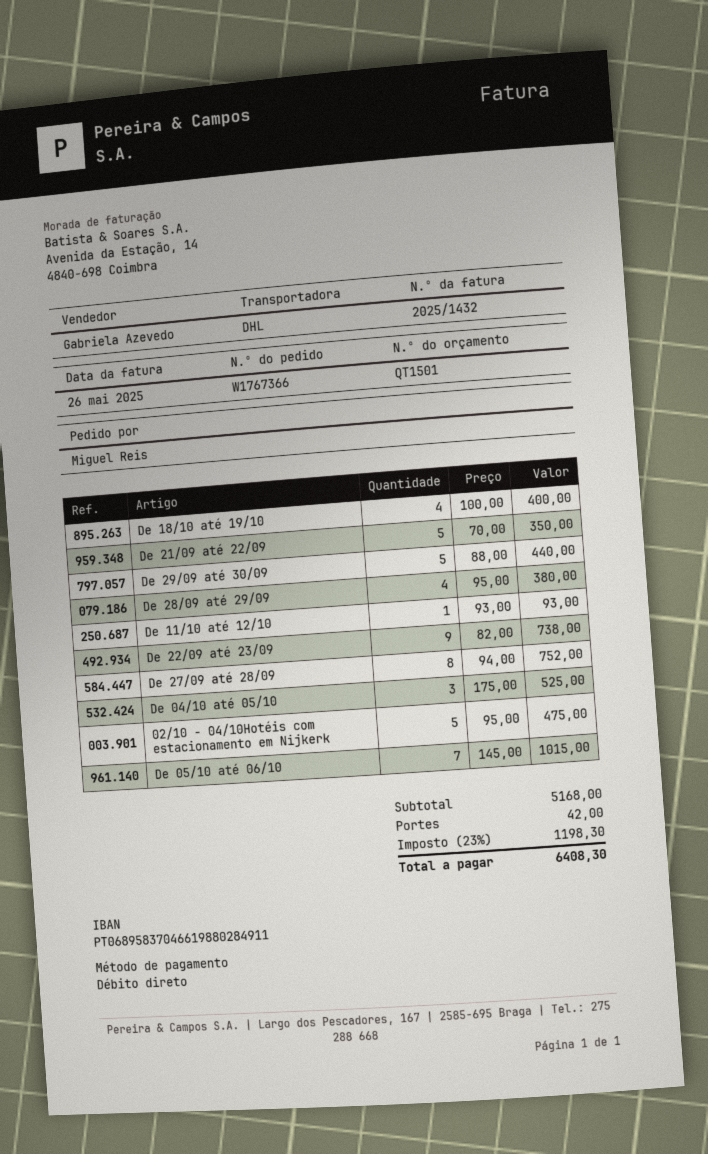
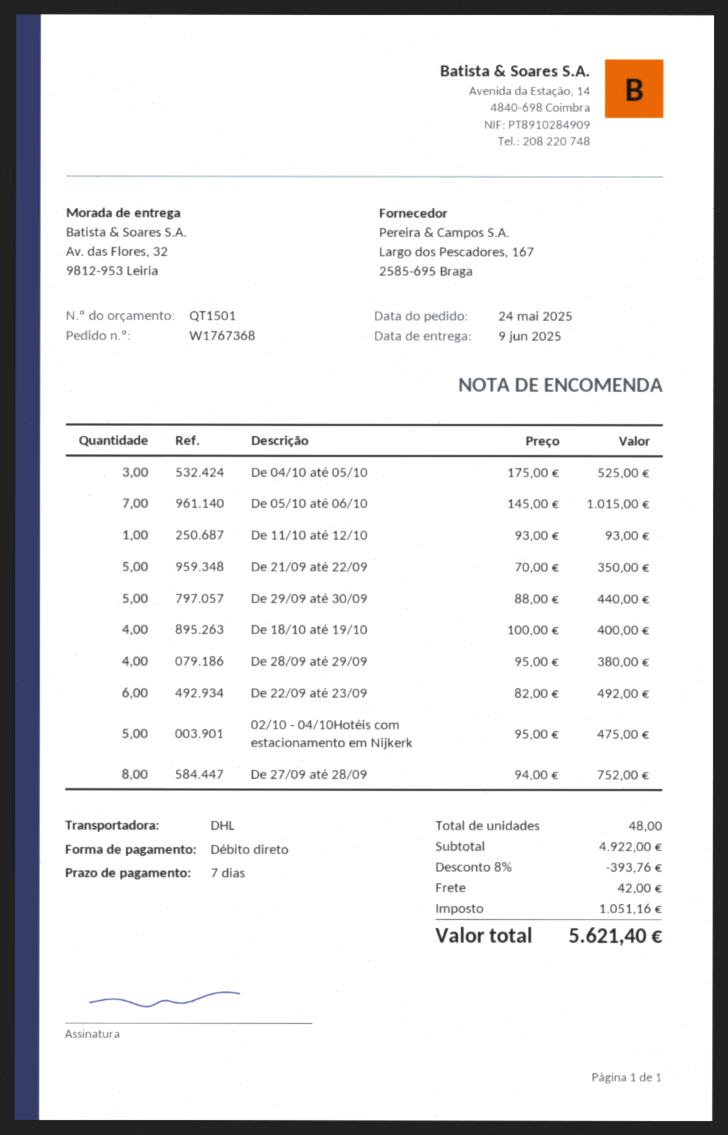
order number: W1767366 -> W1767368
De 22/09 até 23/09: 9 x 82.00 = 738.00 -> 6 x 82.00 = 492.00
subtotal: 5168.00 -> 4922.00
discount: none -> 8% = 393.76
tax: 1198.30 -> 1051.16
total: 6408.30 -> 5621.40

